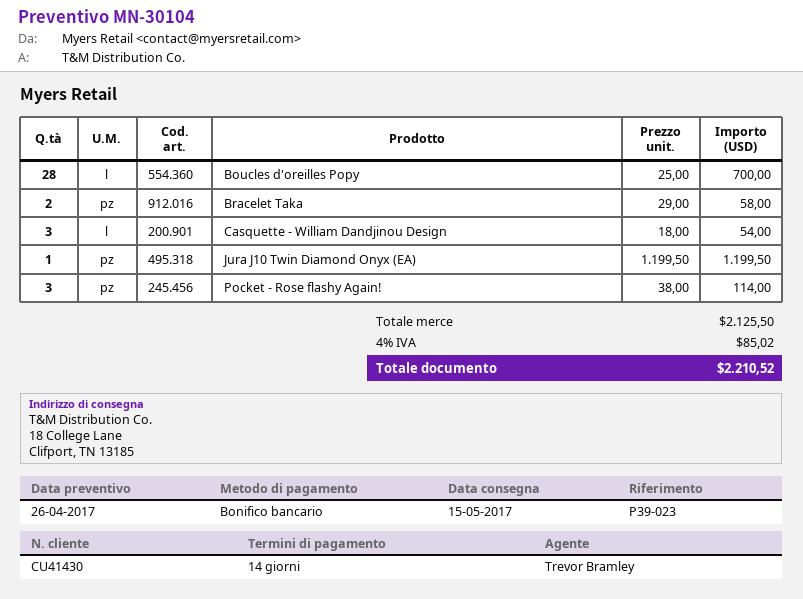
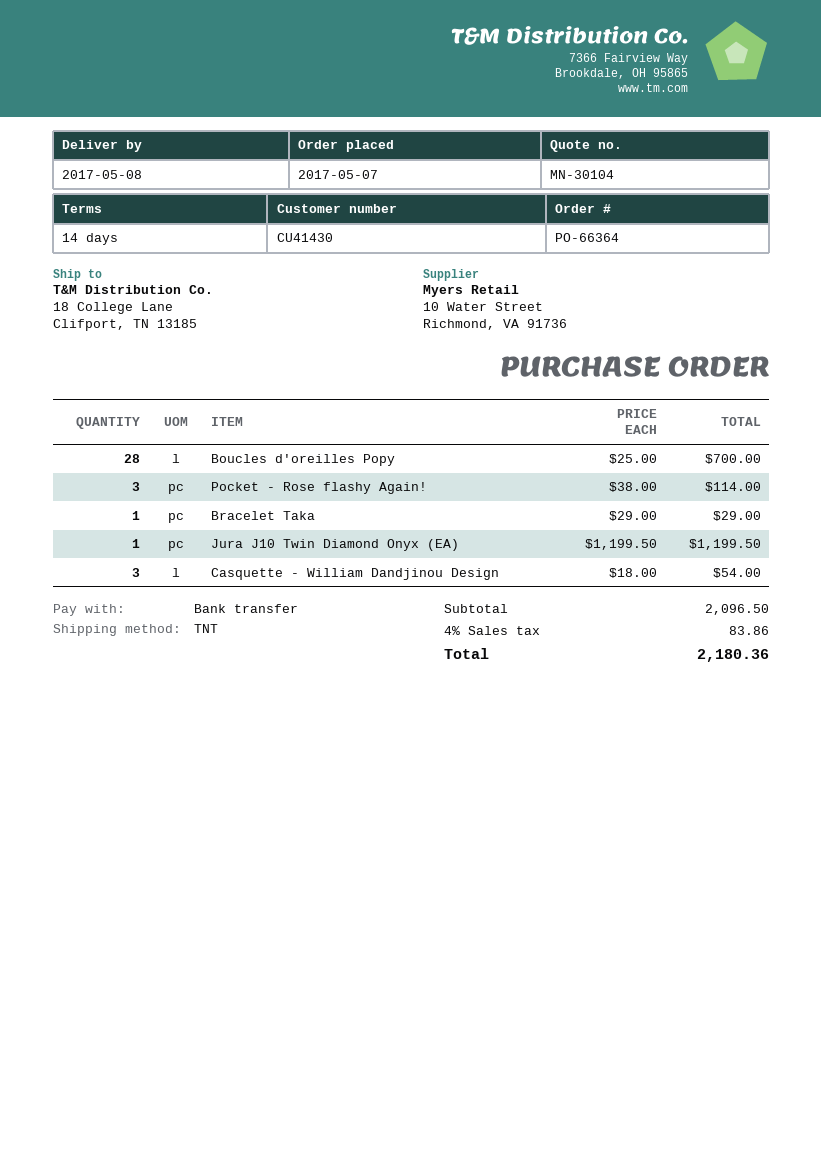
delivery date: 2017-05-15 -> 2017-05-08
Bracelet Taka: 2 x 29.00 = 58.00 -> 1 x 29.00 = 29.00
subtotal: 2125.50 -> 2096.50
tax: 4% = 85.02 -> 4% = 83.86
total: 2210.52 -> 2180.36

